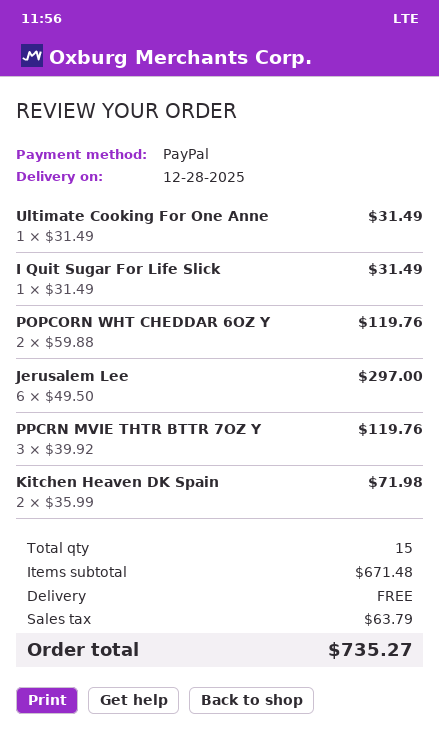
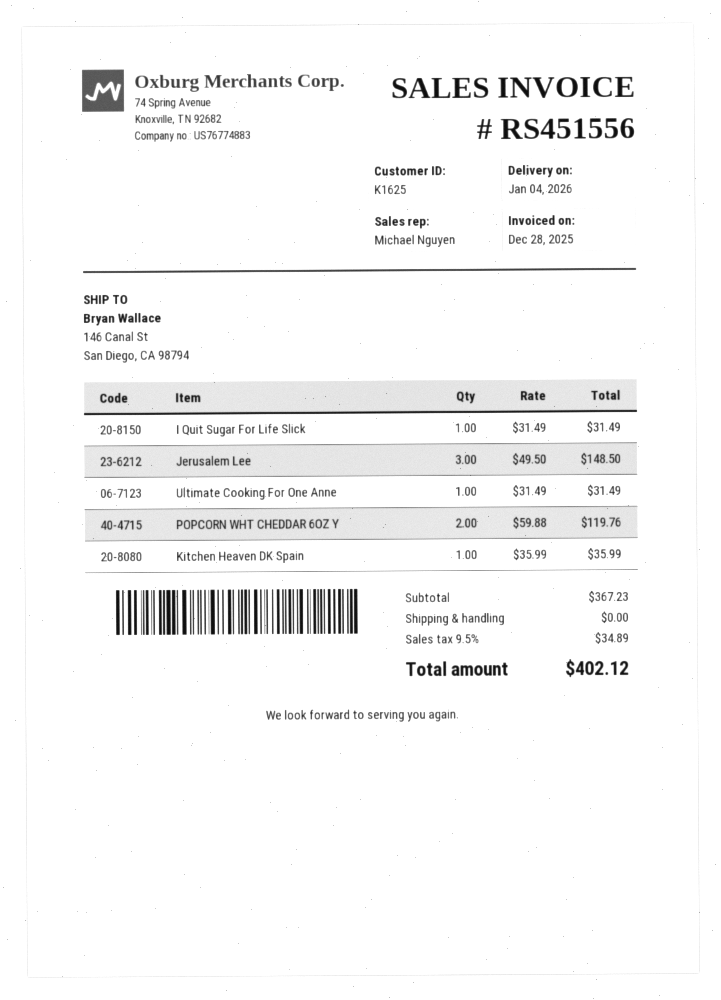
delivery date: 2025-12-28 -> 2026-01-04
Jerusalem Lee: 6 x 49.50 = 297.00 -> 3 x 49.50 = 148.50
PPCRN MVIE THTR BTTR 7OZ Y: 3 x 39.92 = 119.76 -> none
Kitchen Heaven DK Spain: 2 x 35.99 = 71.98 -> 1 x 35.99 = 35.99
subtotal: 671.48 -> 367.23
tax: 63.79 -> 34.89
total: 735.27 -> 402.12

